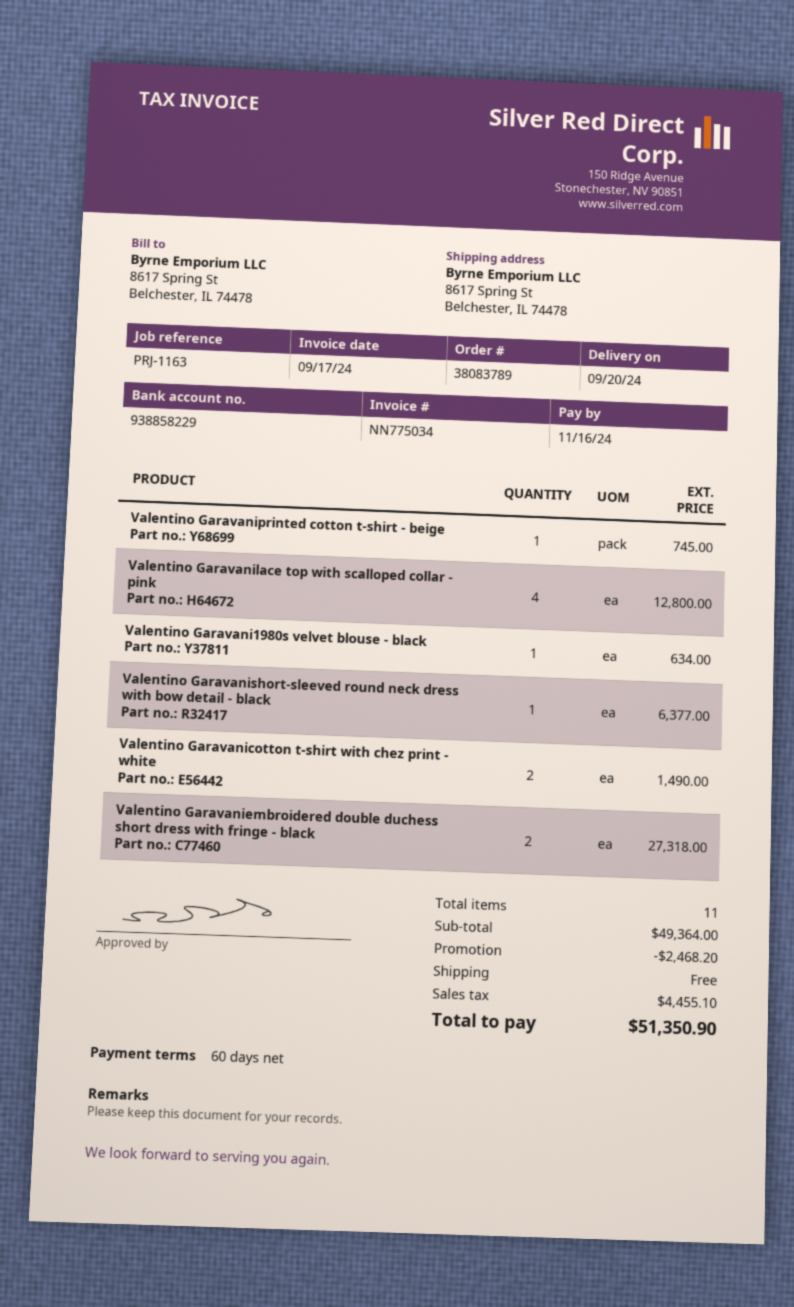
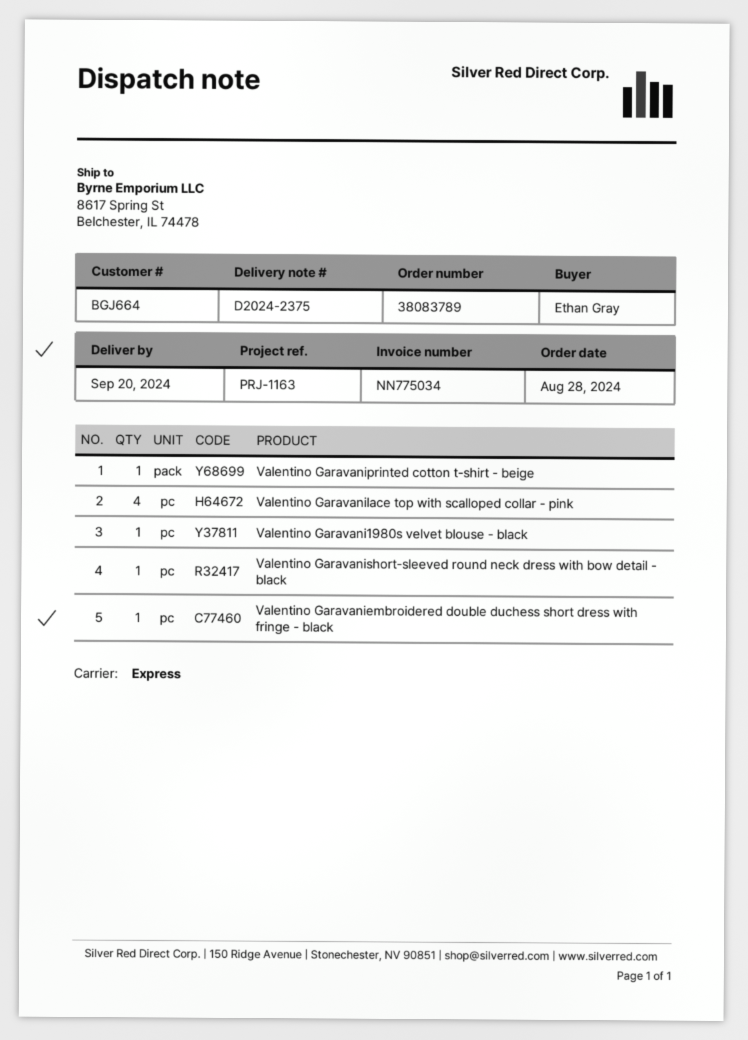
Valentino Garavanicotton t-shirt with chez print - white: 2 -> none
Valentino Garavaniembroidered double duchess short dress with fringe - black: 2 -> 1

